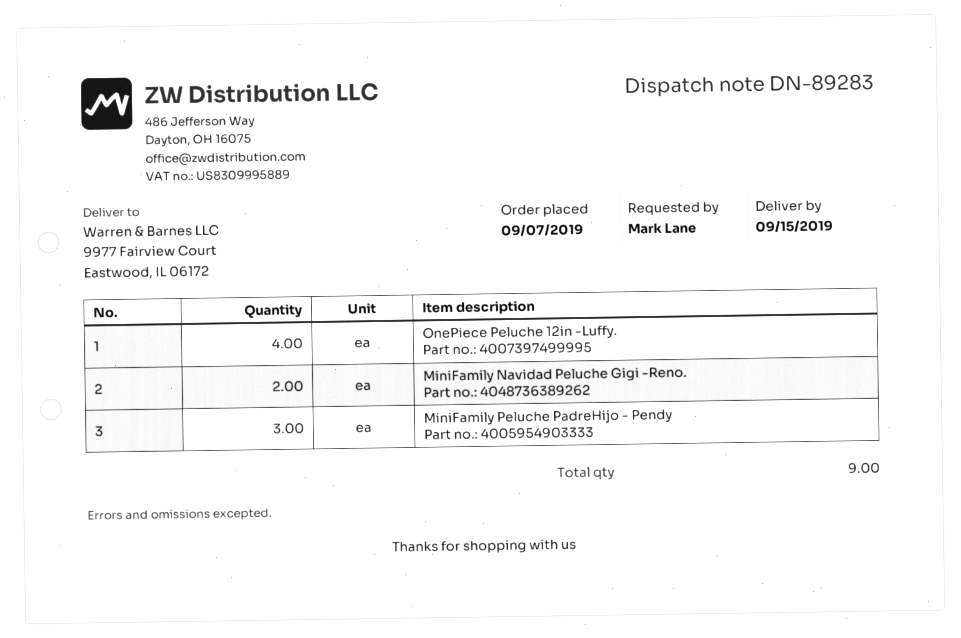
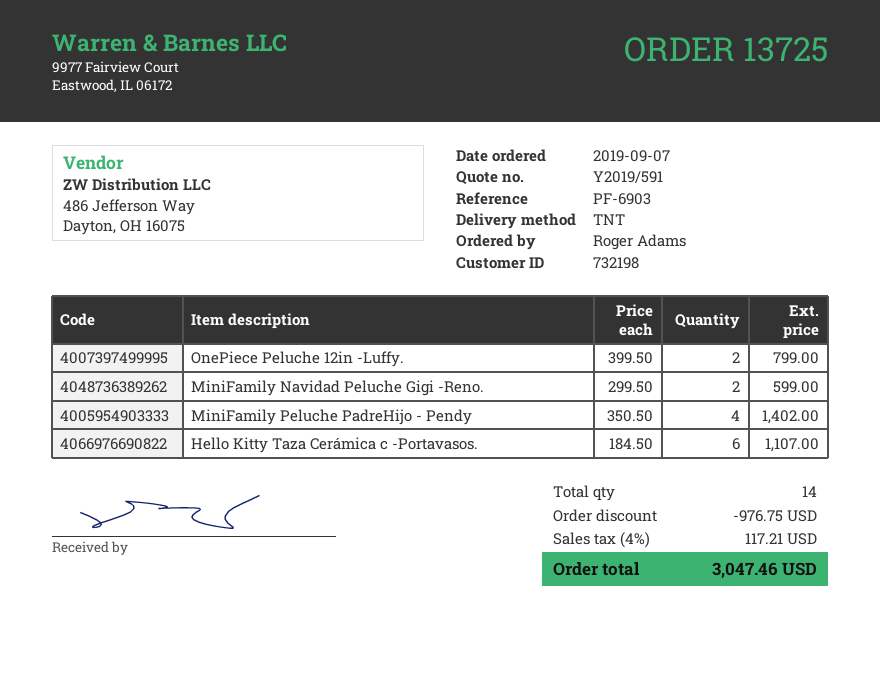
ordered by: Mark Lane -> Roger Adams
OnePiece Peluche 12in -Luffy.: 4 -> 2
MiniFamily Peluche PadreHijo - Pendy: 3 -> 4
Hello Kitty Taza Cerámica c -Portavasos.: none -> 6
total quantity: 9 -> 14

